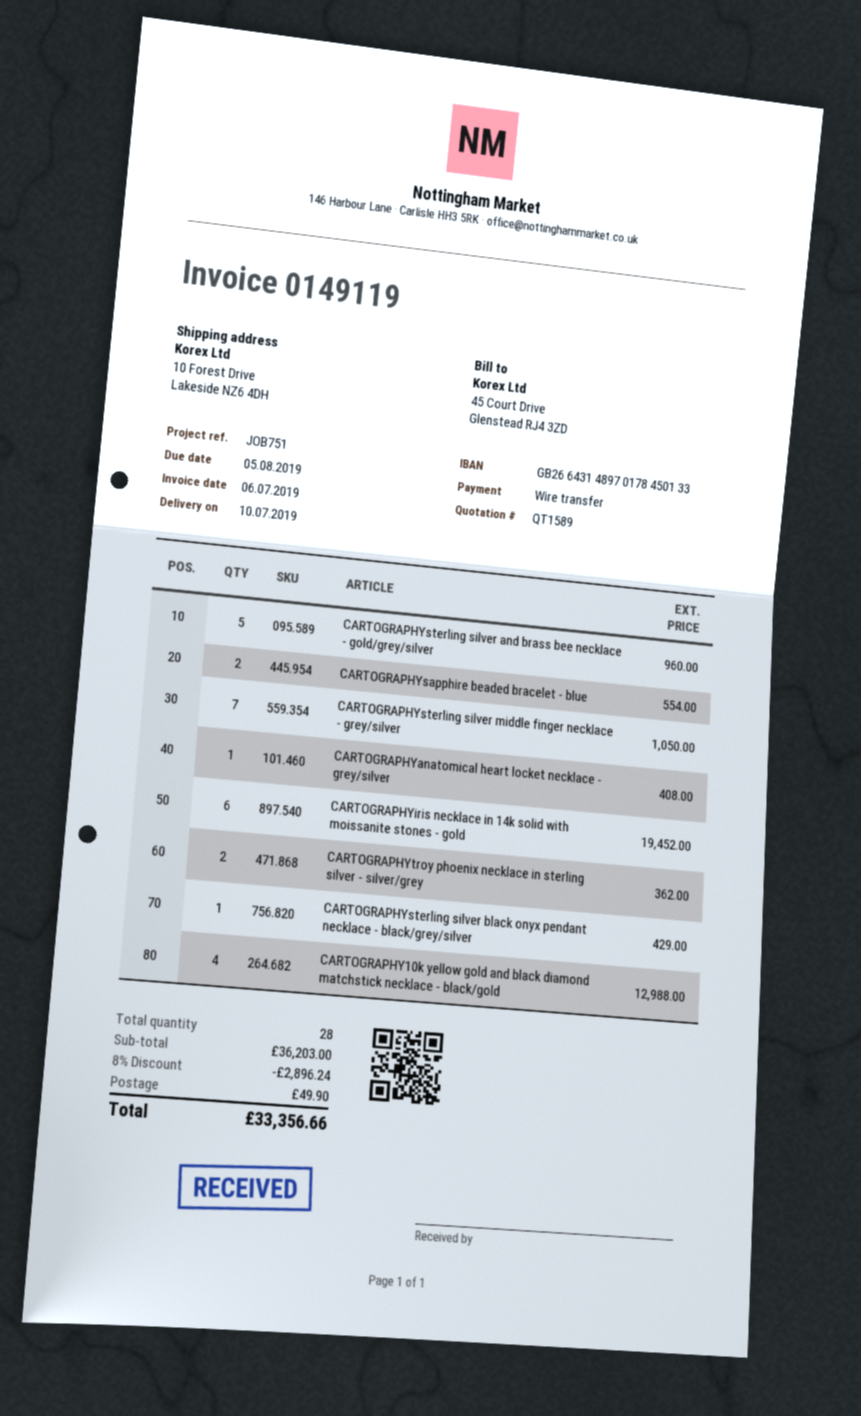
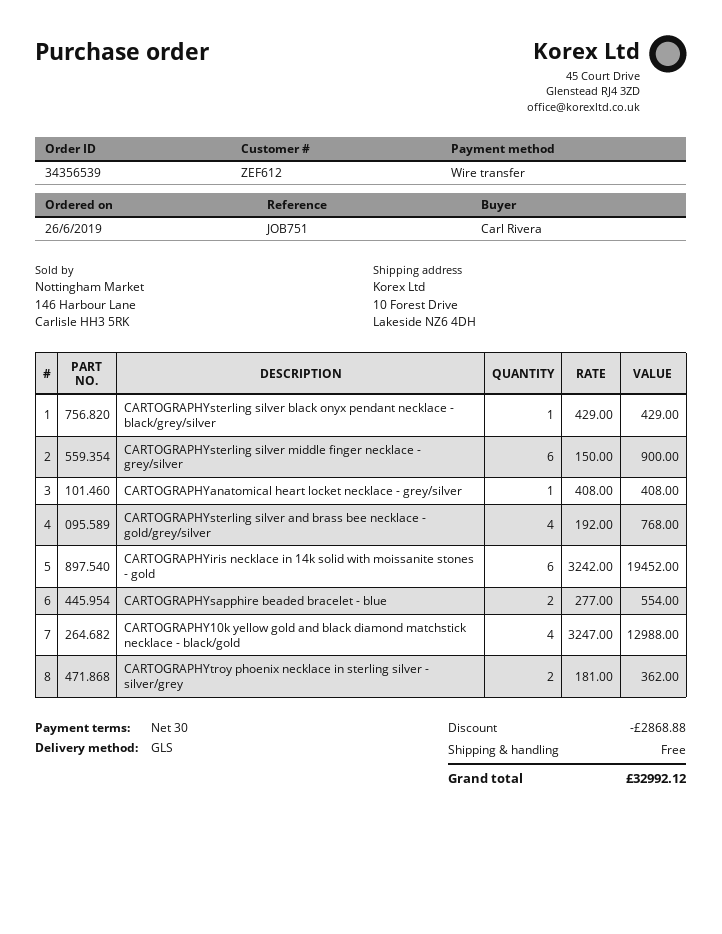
CARTOGRAPHYsterling silver and brass bee necklace - gold/grey/silver: 5 for 960.00 -> 4 for 768.00
CARTOGRAPHYsterling silver middle finger necklace - grey/silver: 7 for 1050.00 -> 6 for 900.00
discount: 2896.24 -> 2868.88
shipping: 49.90 -> 0.00
total: 33356.66 -> 32992.12

